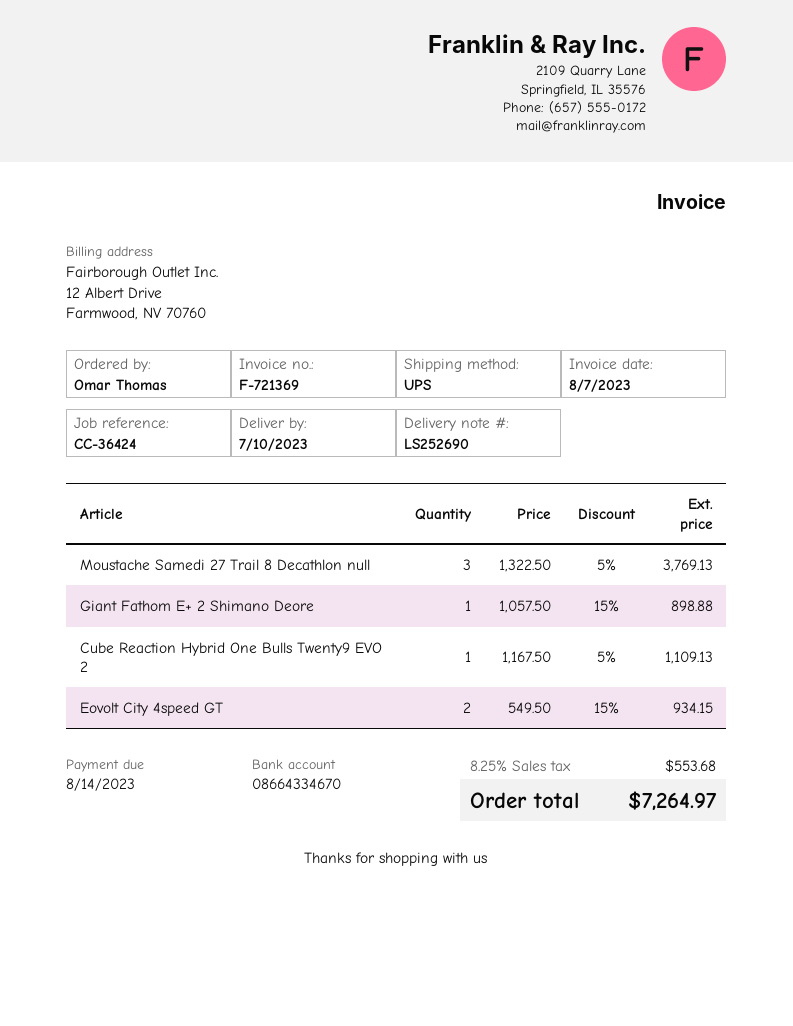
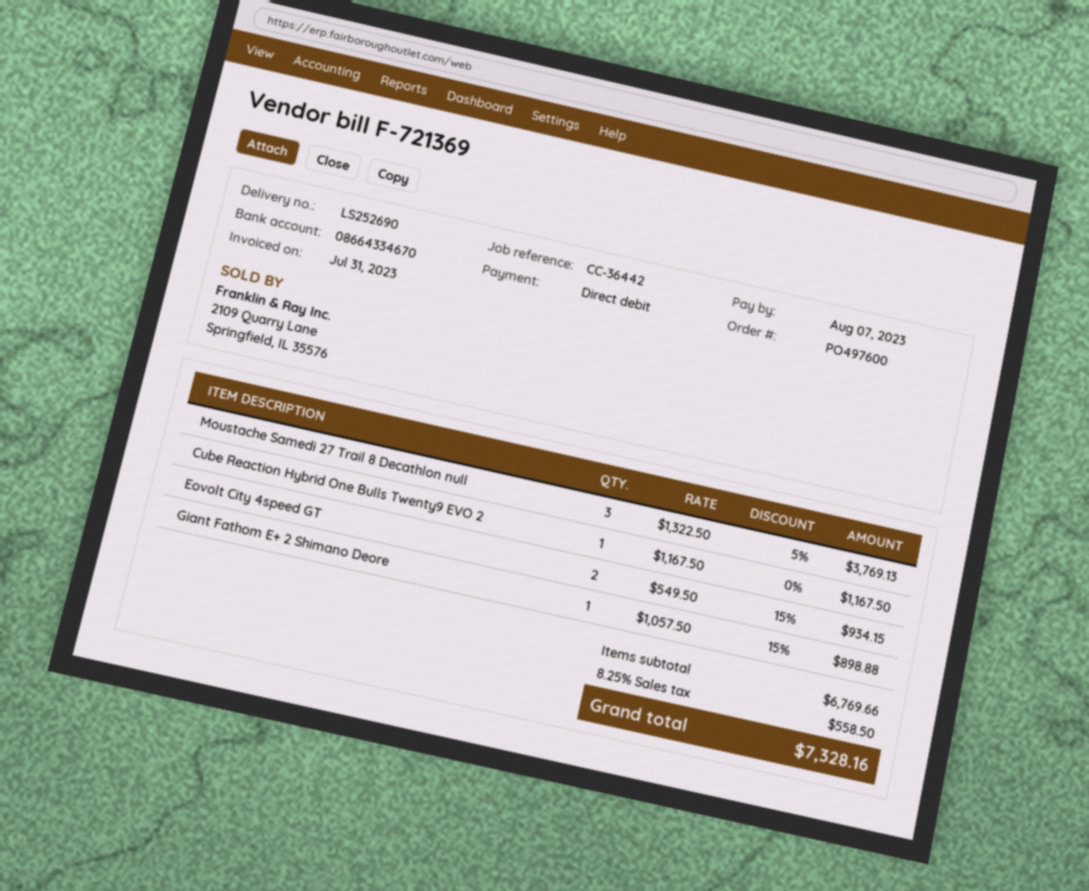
invoice date: 2023-08-07 -> 2023-07-31
due date: 2023-08-14 -> 2023-08-07
reference: CC-36424 -> CC-36442
Cube Reaction Hybrid One Bulls Twenty9 EVO 2: 1 x 1167.50 - 5% = 1109.13 -> 1 x 1167.50 = 1167.50
tax: 8.25% = 553.68 -> 8.25% = 558.50
total: 7264.97 -> 7328.16

